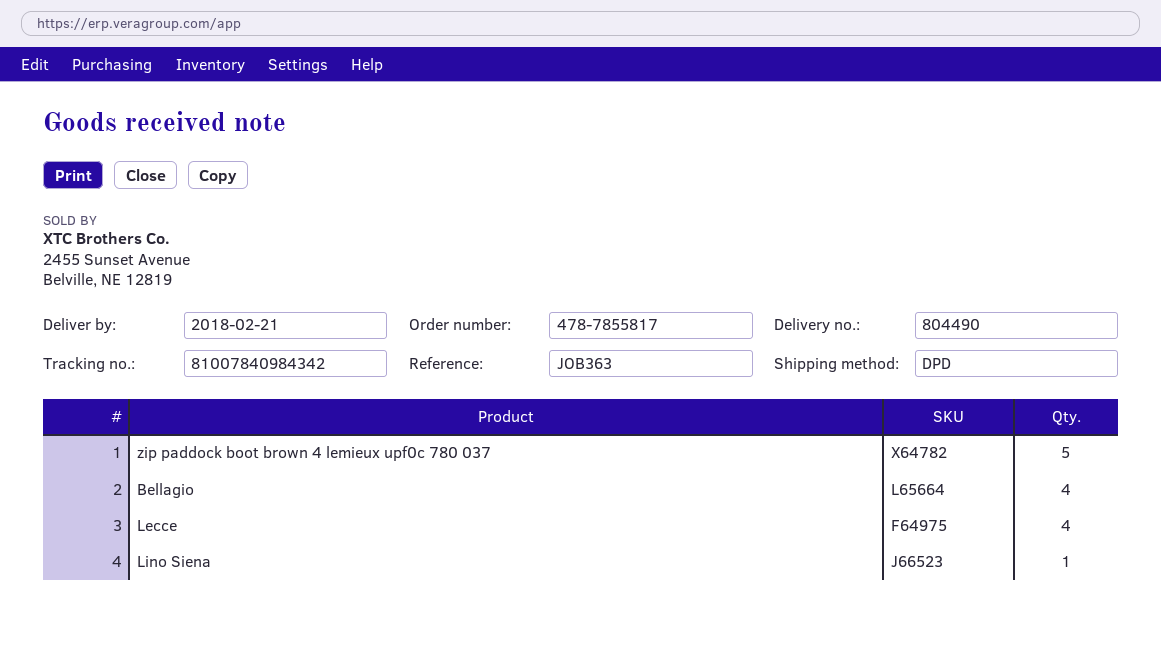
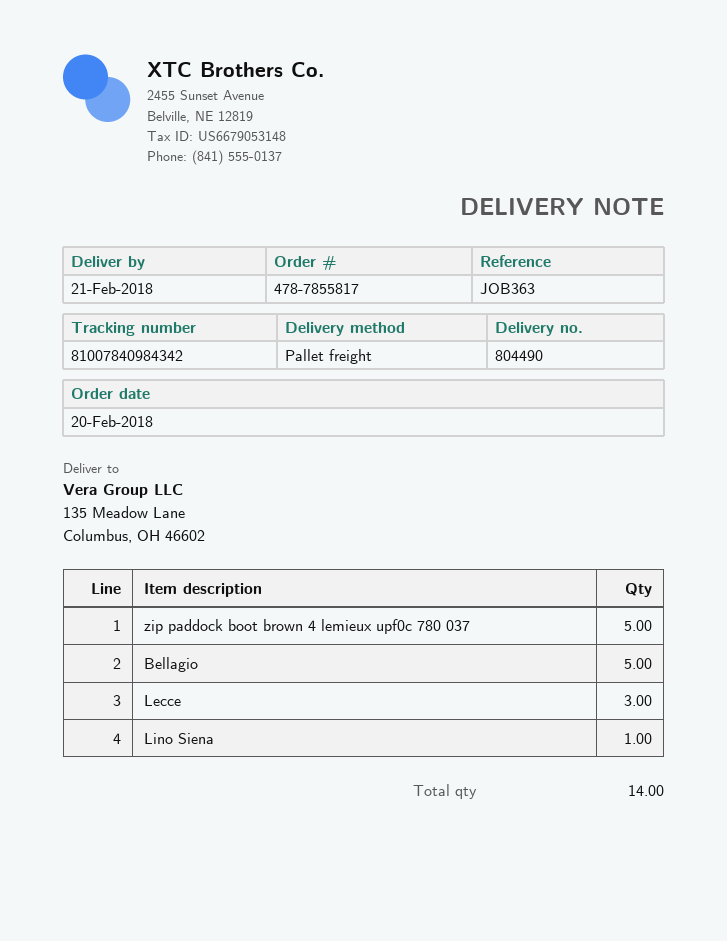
shipping method: DPD -> pallet freight
Bellagio: 4 -> 5
Lecce: 4 -> 3

